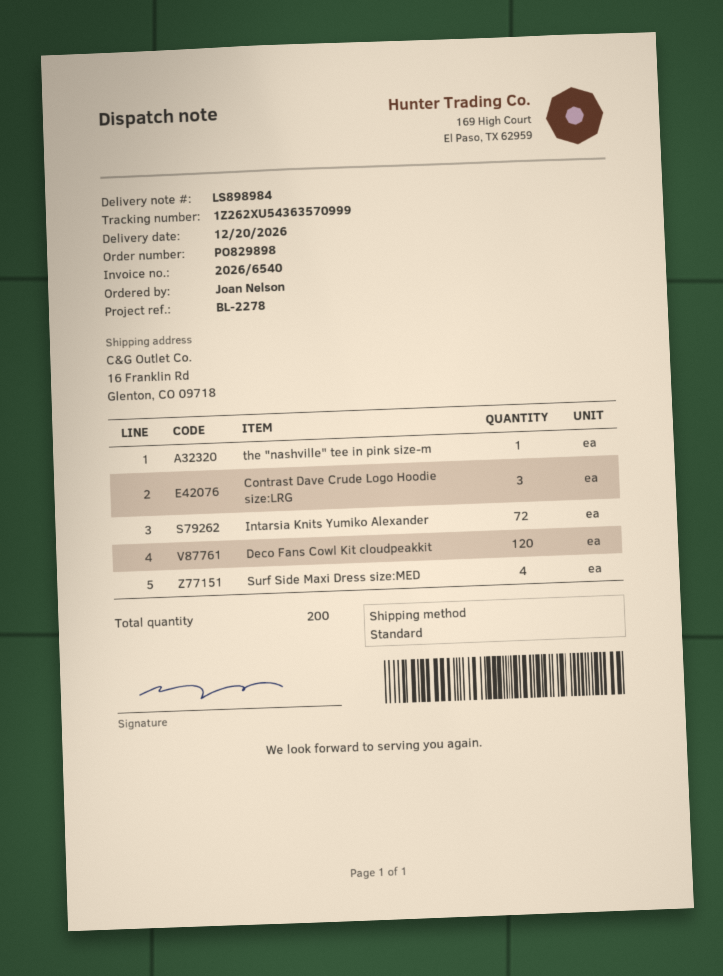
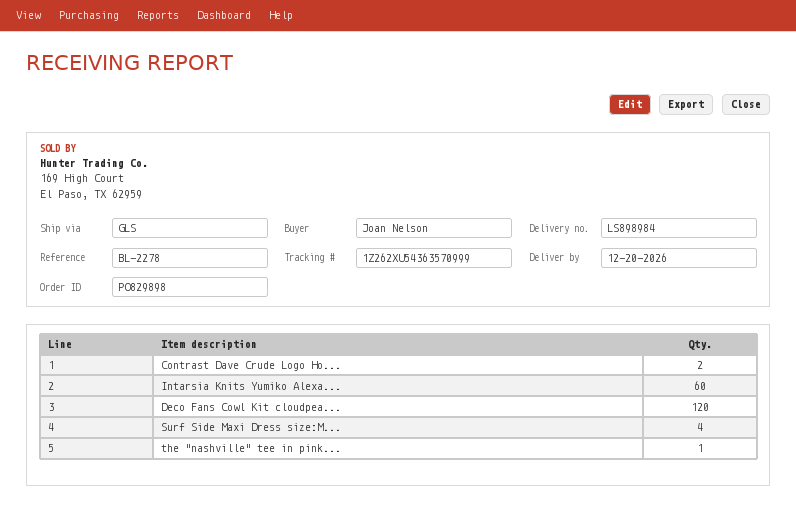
shipping method: standard -> GLS
Contrast Dave Crude Logo Hoodie size:LRG: 3 -> 2
Intarsia Knits Yumiko Alexander: 72 -> 60

